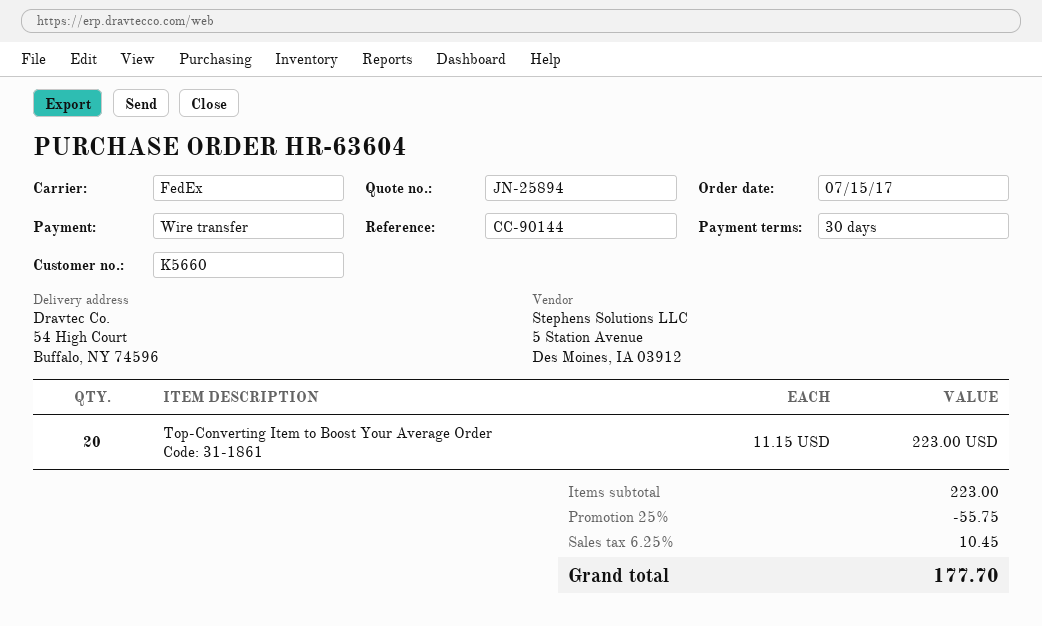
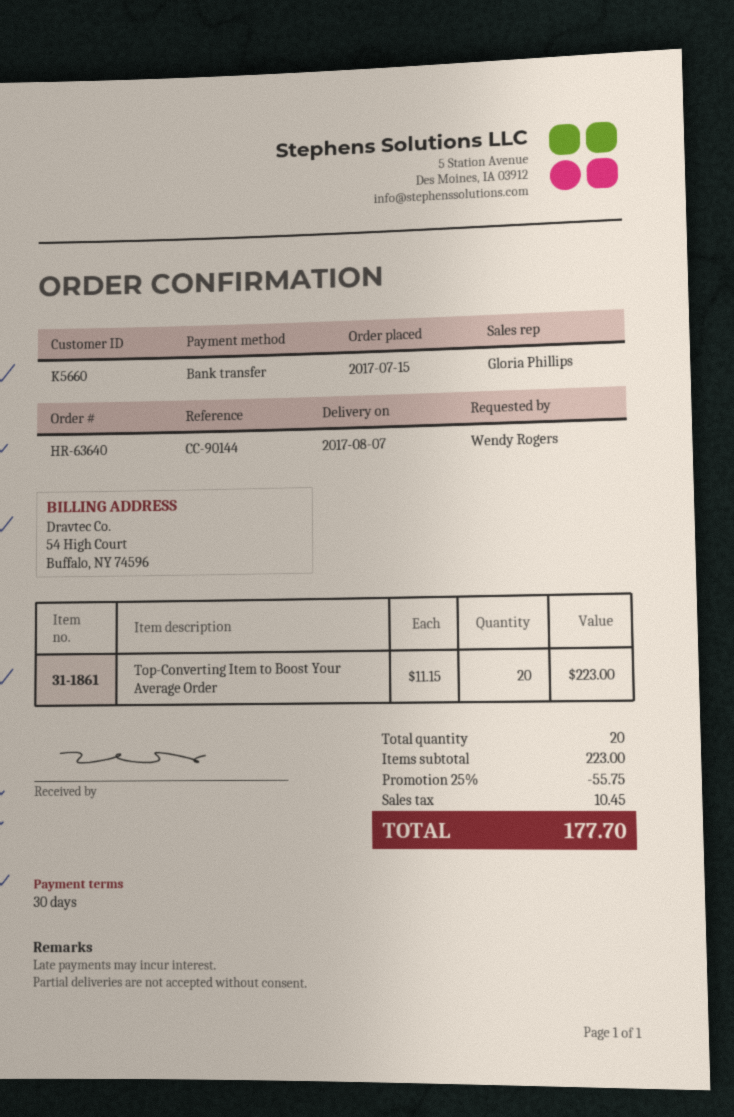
order number: HR-63604 -> HR-63640

